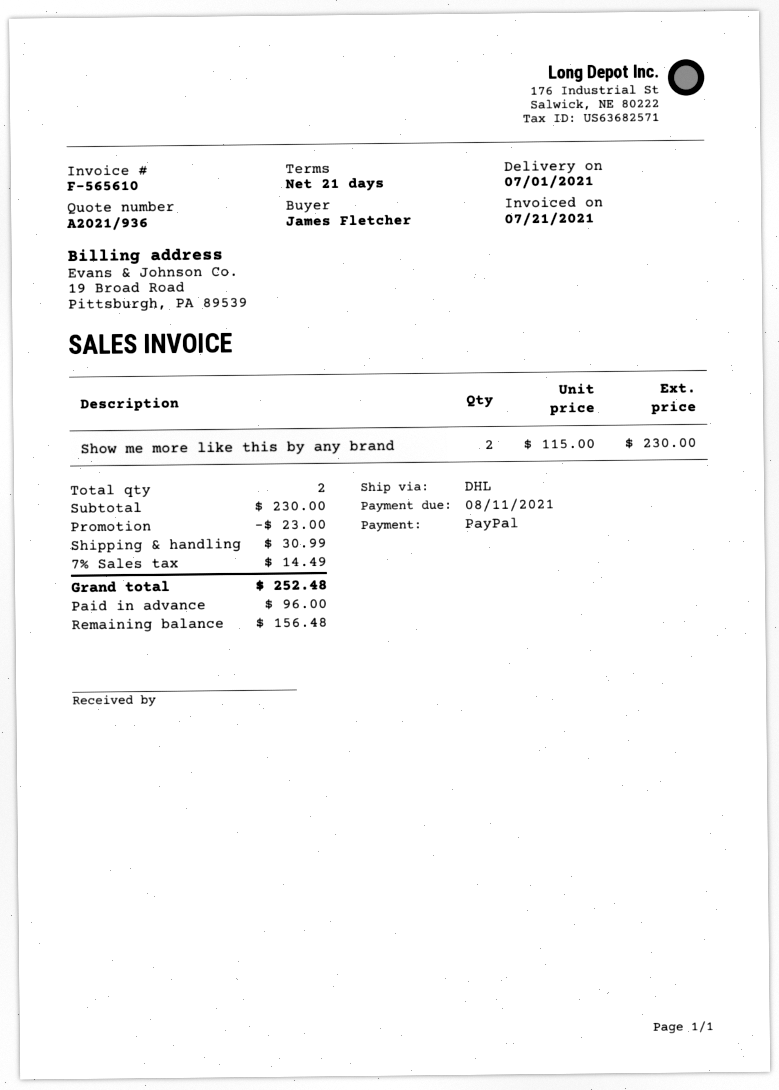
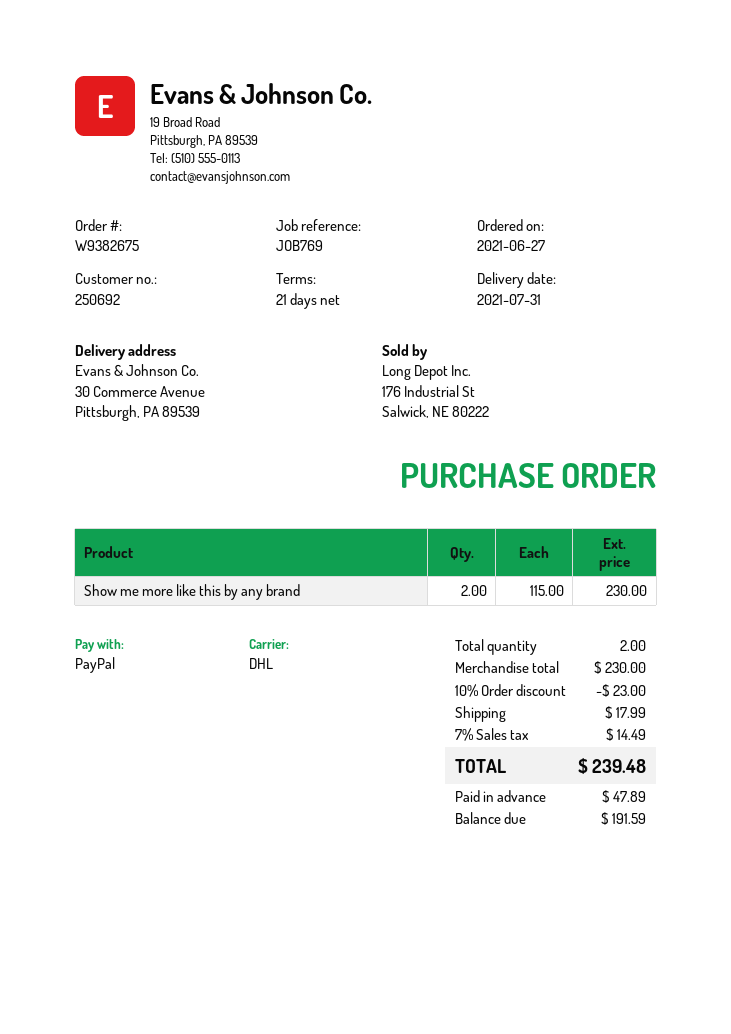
delivery date: 2021-07-01 -> 2021-07-31
shipping: 30.99 -> 17.99
total: 252.48 -> 239.48
deposit: 96.00 -> 47.89
balance: 156.48 -> 191.59

